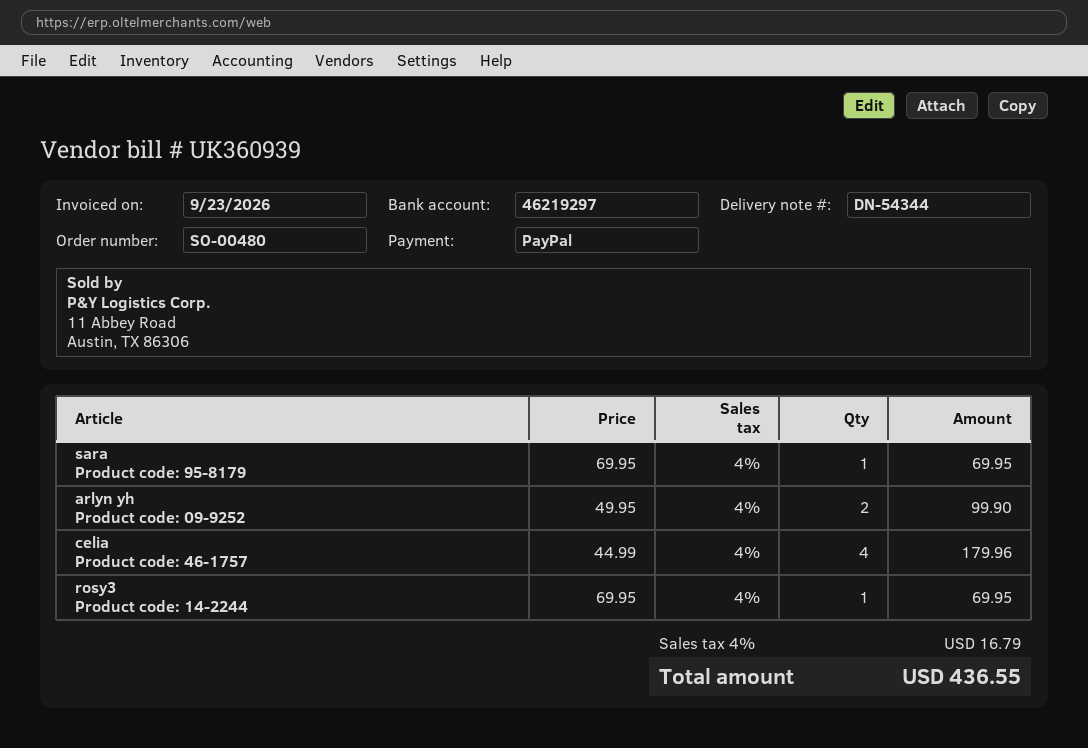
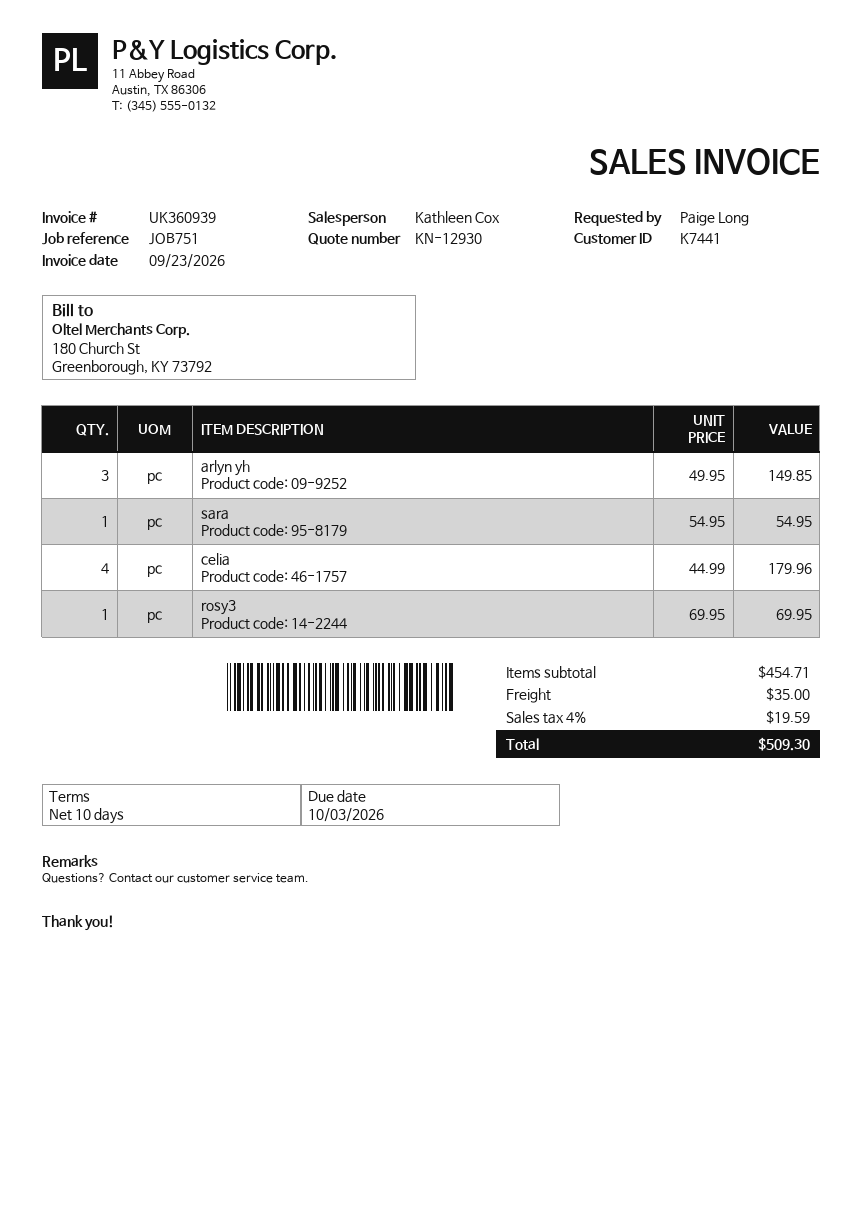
sara: 1 x 69.95 = 69.95 -> 1 x 54.95 = 54.95
arlyn yh: 2 x 49.95 = 99.90 -> 3 x 49.95 = 149.85
shipping: none -> 35.00
tax: 4% = 16.79 -> 4% = 19.59
total: 436.55 -> 509.30

